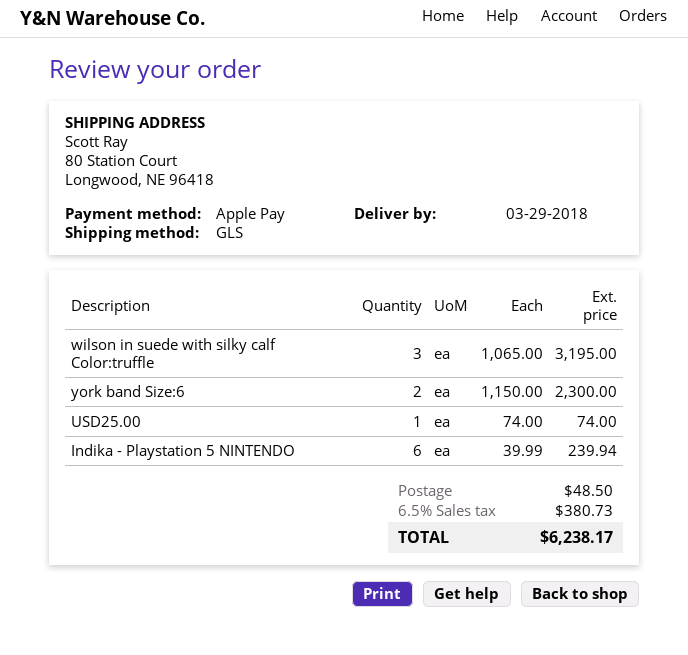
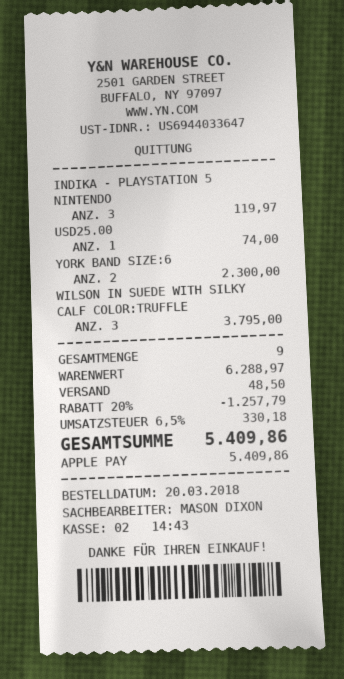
wilson in suede with silky calf Color:truffle: 3 for 3195.00 -> 3 for 3795.00
Indika - Playstation 5 NINTENDO: 6 for 239.94 -> 3 for 119.97
discount: none -> 20% = 1257.79
tax: 6.5% = 380.73 -> 6.5% = 330.18
total: 6238.17 -> 5409.86

